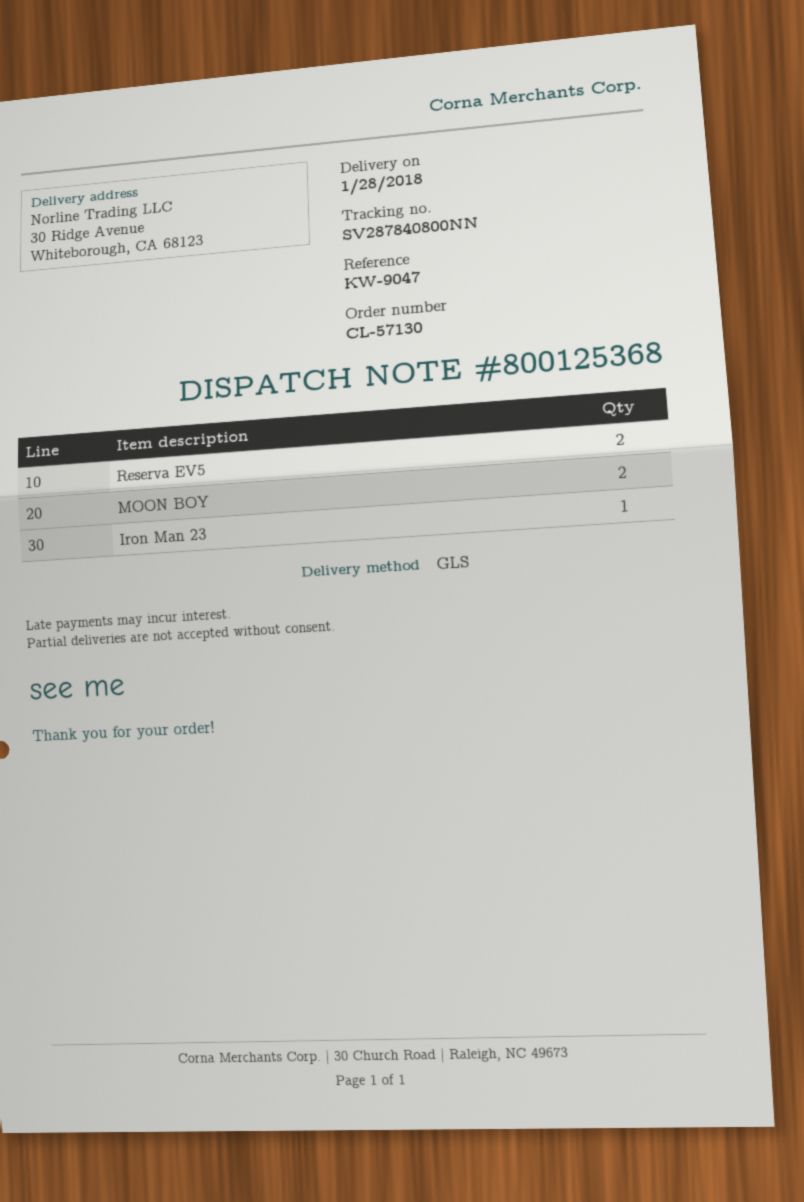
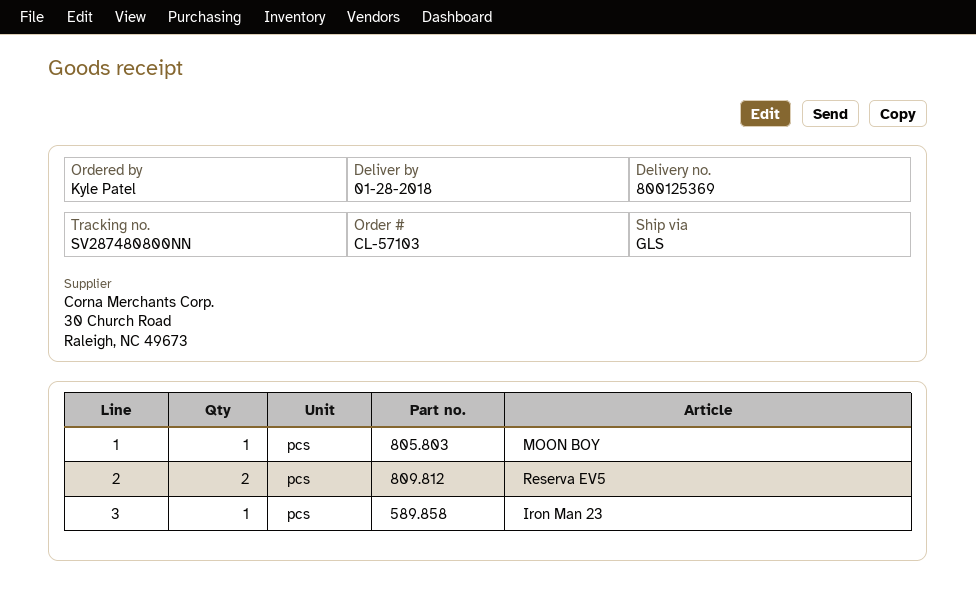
order number: CL-57130 -> CL-57103
delivery note number: 800125368 -> 800125369
tracking number: SV287840800NN -> SV287480800NN
MOON BOY: 2 -> 1

